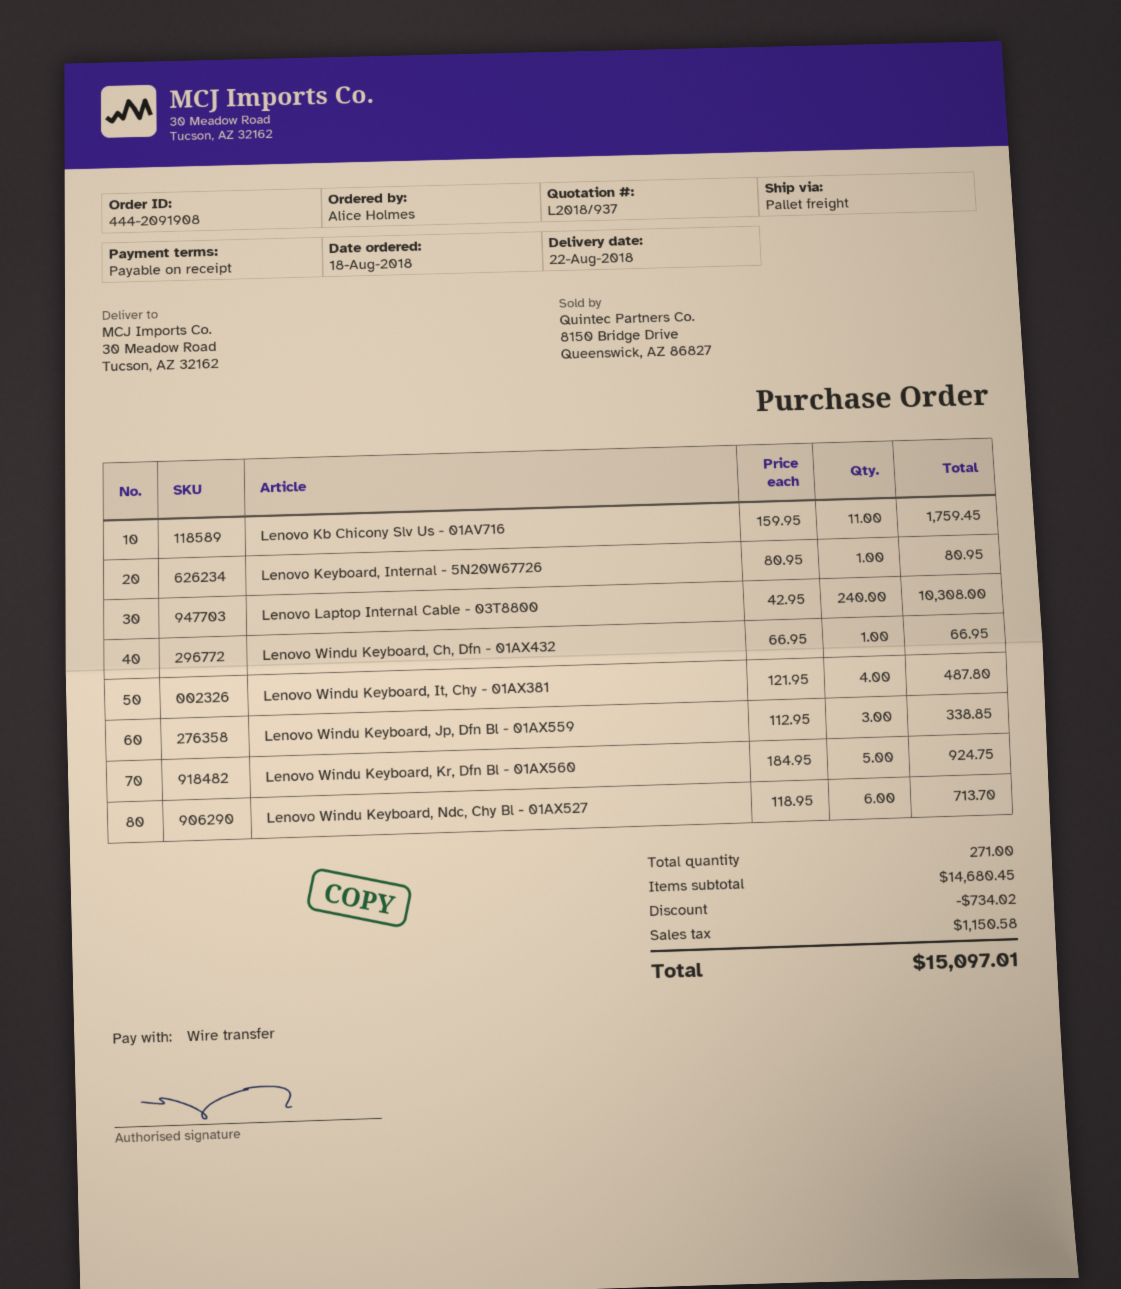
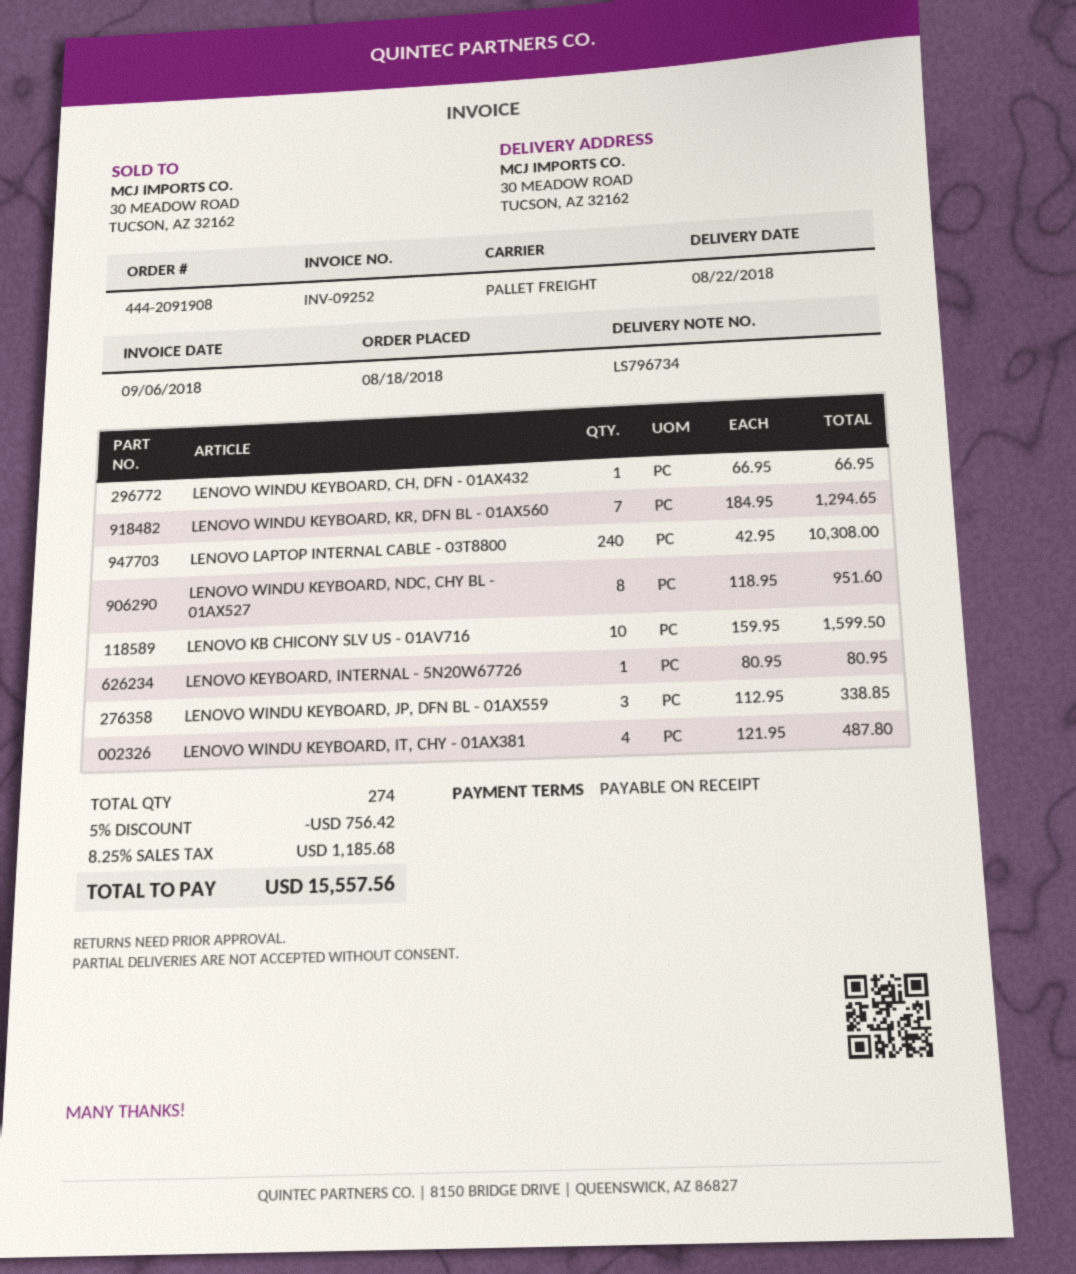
Lenovo Kb Chicony Slv Us - 01AV716: 11 x 159.95 = 1759.45 -> 10 x 159.95 = 1599.50
Lenovo Windu Keyboard, Kr, Dfn Bl - 01AX560: 5 x 184.95 = 924.75 -> 7 x 184.95 = 1294.65
Lenovo Windu Keyboard, Ndc, Chy Bl - 01AX527: 6 x 118.95 = 713.70 -> 8 x 118.95 = 951.60
total quantity: 271 -> 274
discount: 734.02 -> 756.42
tax: 1150.58 -> 1185.68
total: 15097.01 -> 15557.56

